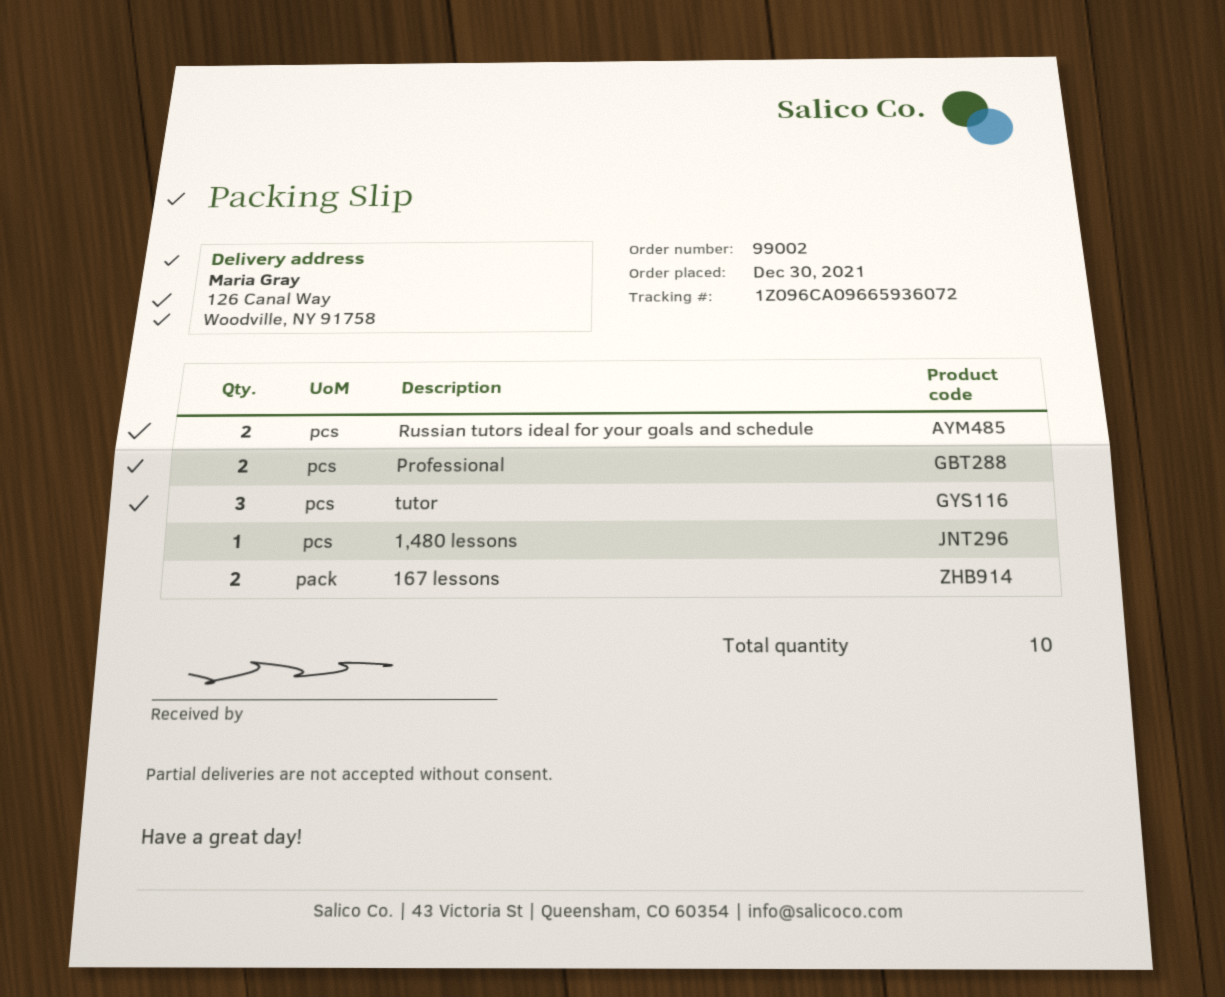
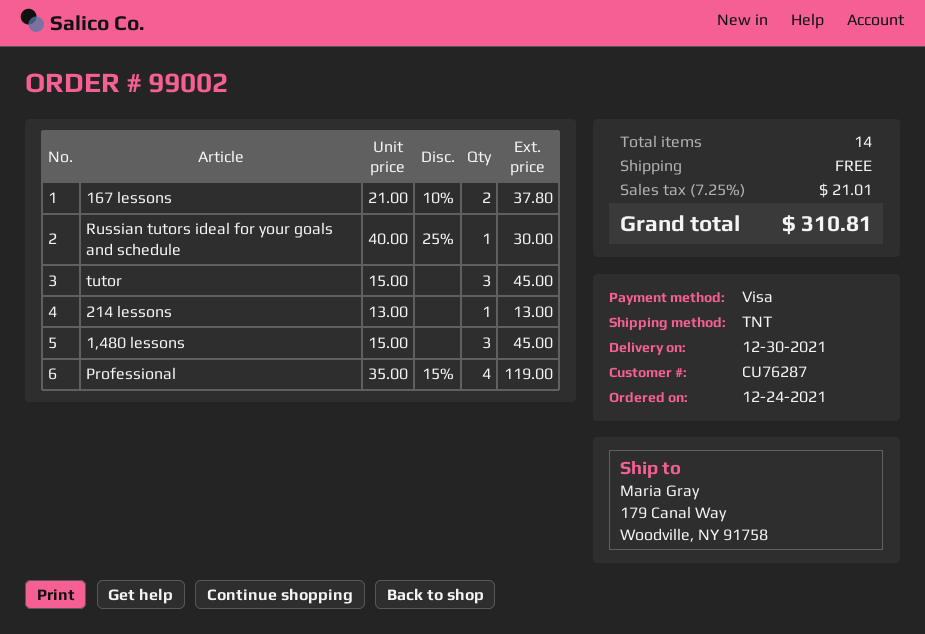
order date: 2021-12-30 -> 2021-12-24
ship to: 126 Canal Way, Woodville, NY 91758 -> 179 Canal Way, Woodville, NY 91758
Russian tutors ideal for your goals and schedule: 2 -> 1
Professional: 2 -> 4
1,480 lessons: 1 -> 3
214 lessons: none -> 1
total quantity: 10 -> 14

